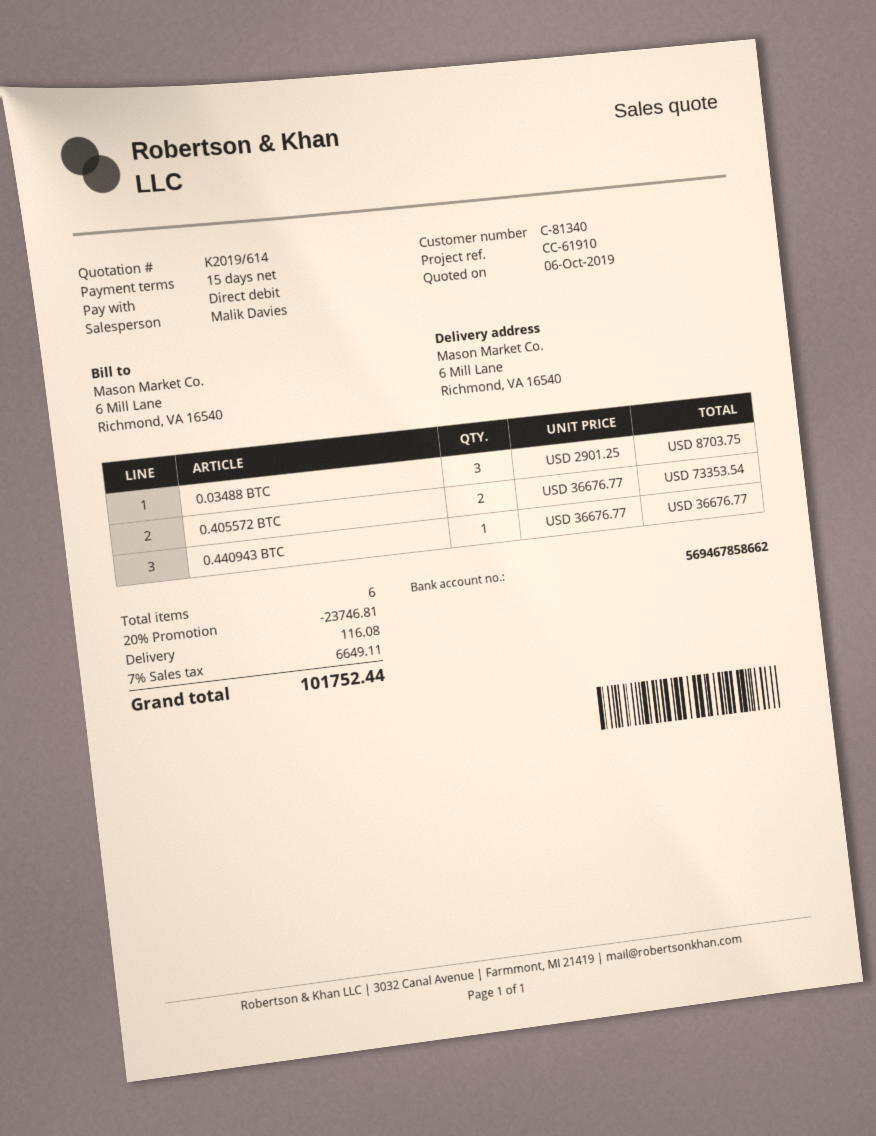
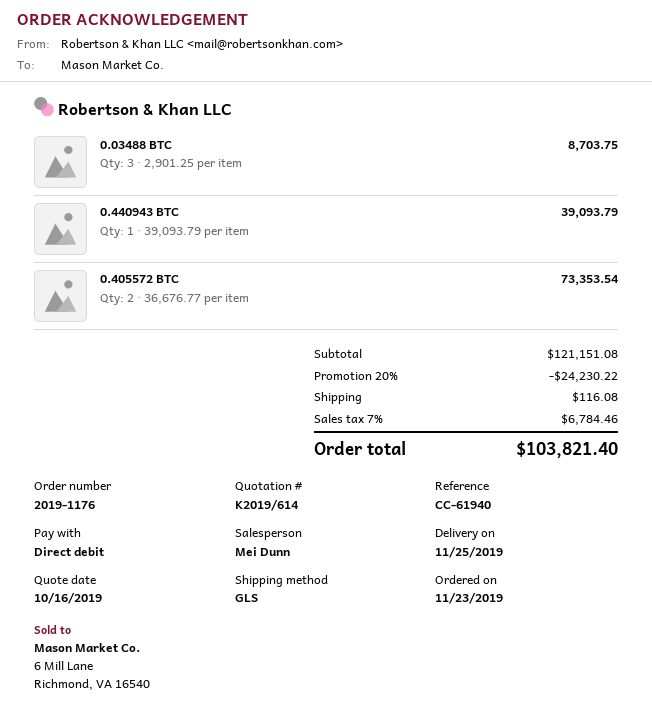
quote date: 2019-10-06 -> 2019-10-16
reference: CC-61910 -> CC-61940
sales rep: Malik Davies -> Mei Dunn
0.440943 BTC: 1 x 36676.77 = 36676.77 -> 1 x 39093.79 = 39093.79
discount: 20% = 23746.81 -> 20% = 24230.22
tax: 7% = 6649.11 -> 7% = 6784.46
total: 101752.44 -> 103821.40

